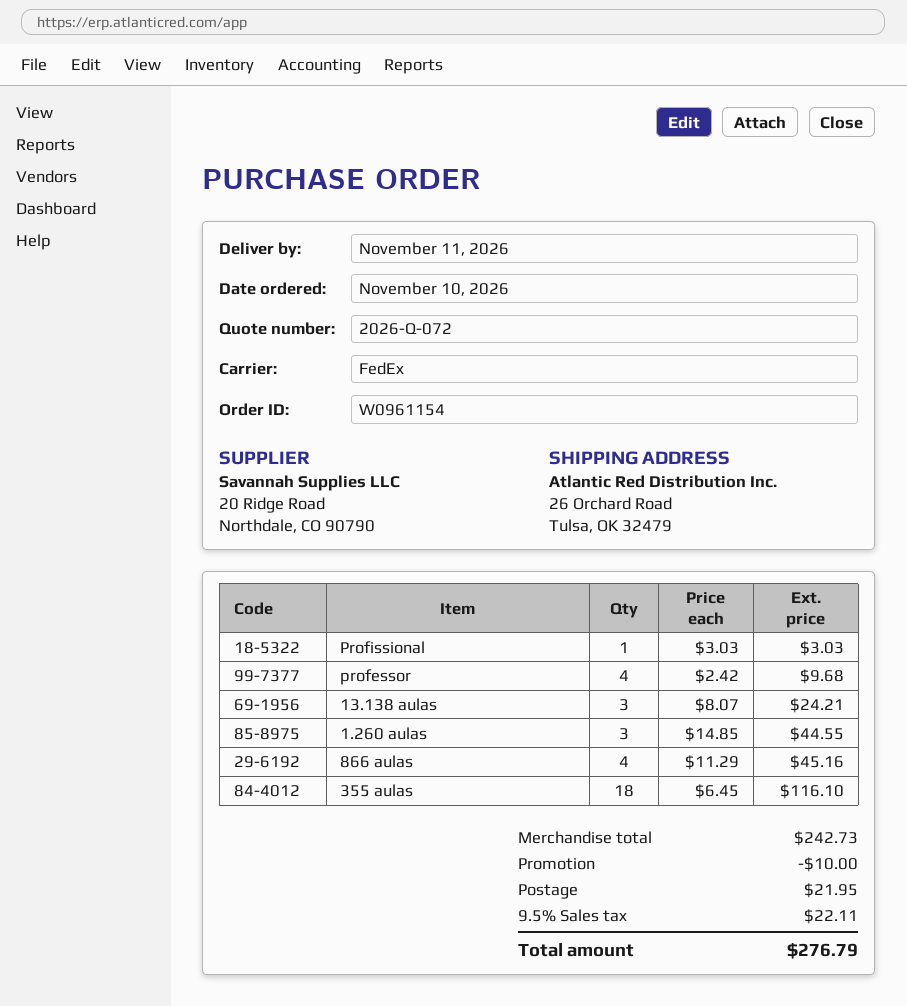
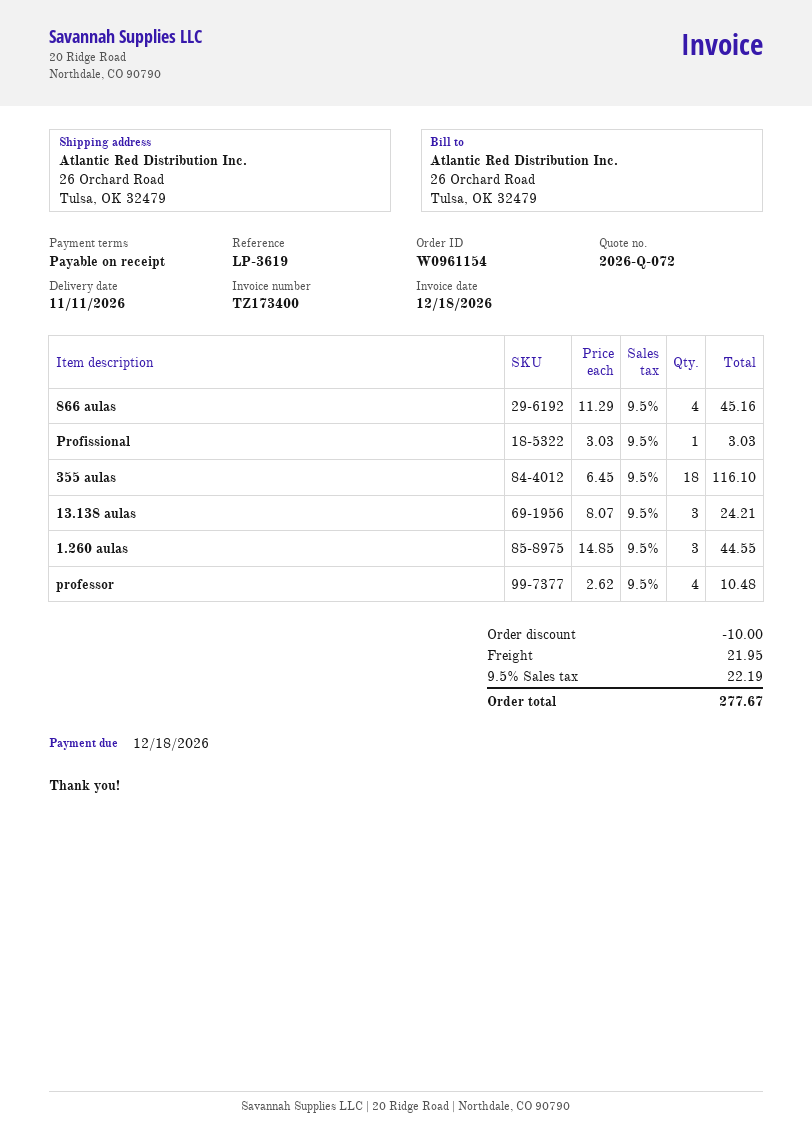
professor: 4 x 2.42 = 9.68 -> 4 x 2.62 = 10.48
tax: 9.5% = 22.11 -> 9.5% = 22.19
total: 276.79 -> 277.67

